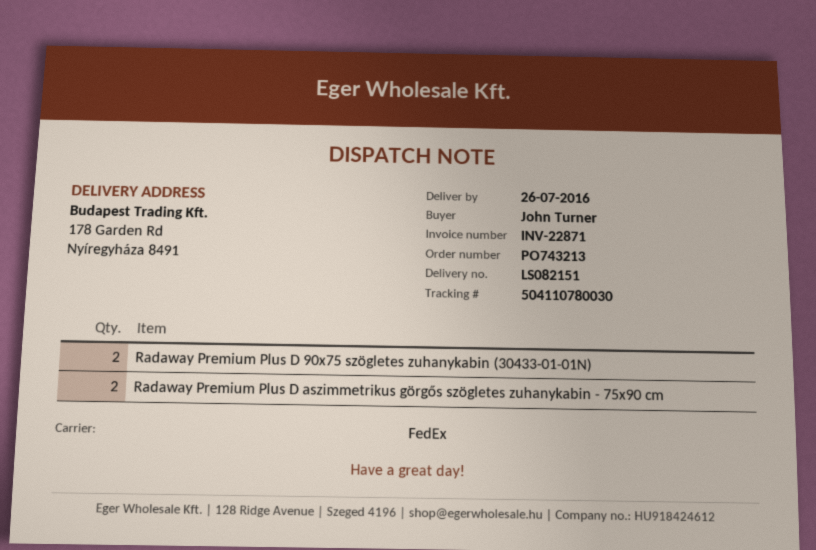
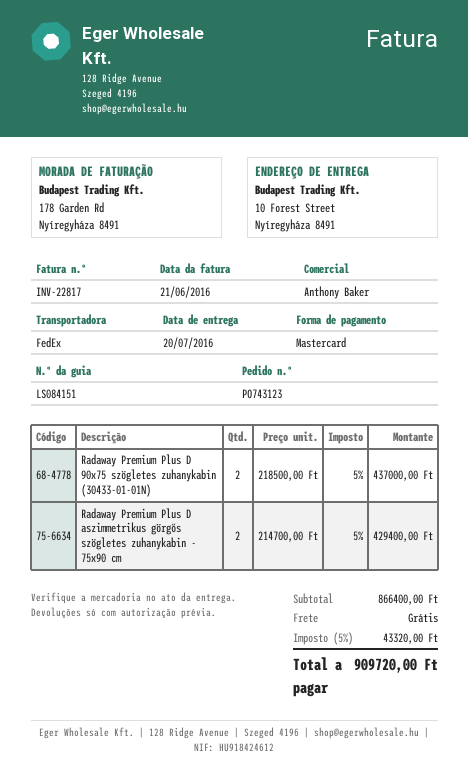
order number: PO743213 -> PO743123
delivery note number: LS082151 -> LS084151
delivery date: 2016-07-26 -> 2016-07-20
invoice number: INV-22871 -> INV-22817
ship to: 178 Garden Rd, Nyíregyháza 8491 -> 10 Forest Street, Nyíregyháza 8491

